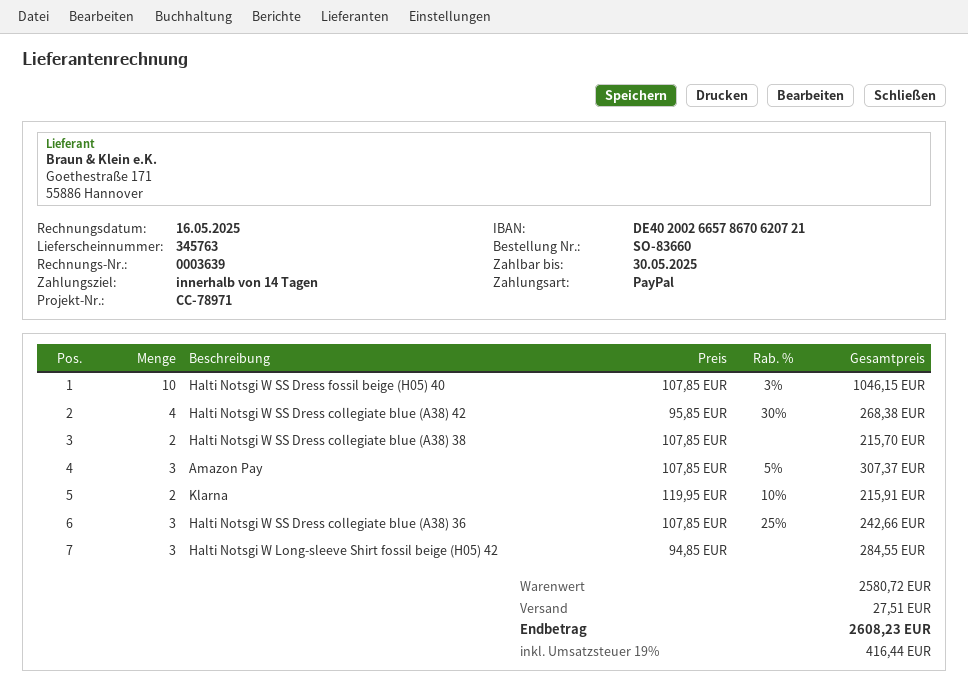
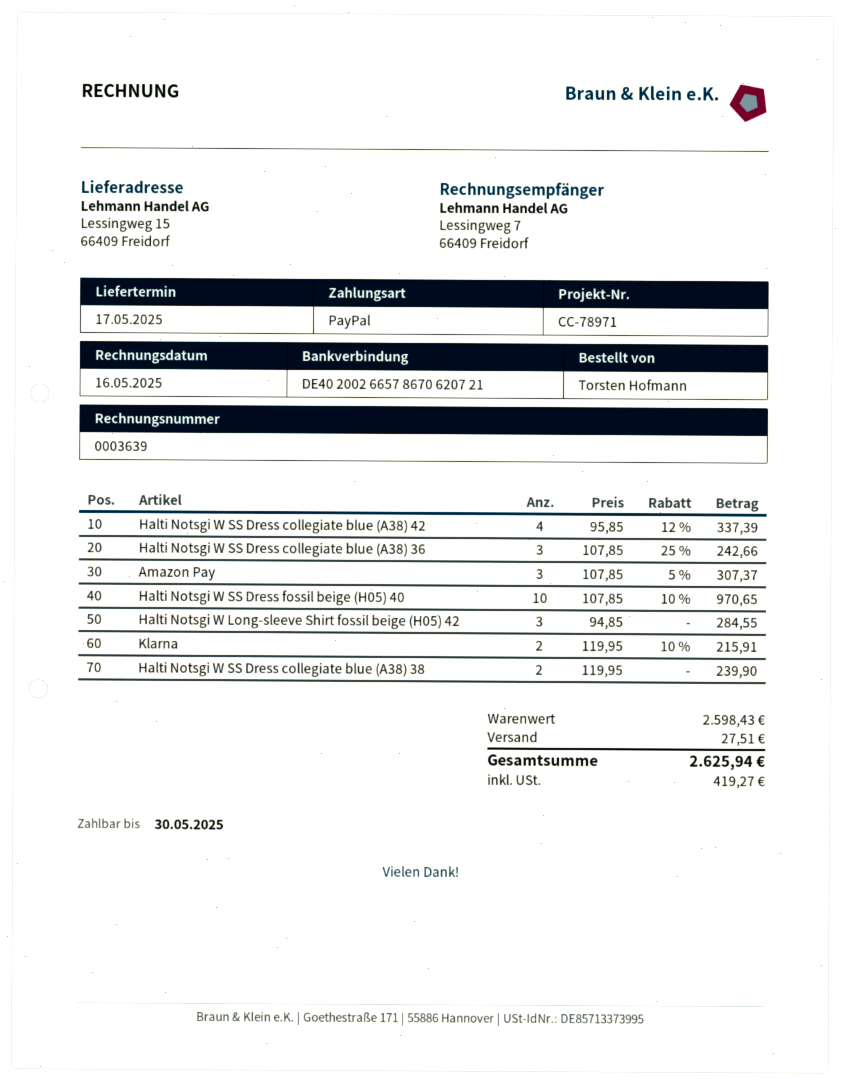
Halti Notsgi W SS Dress fossil beige (H05) 40: 10 x 107.85 - 3% = 1046.15 -> 10 x 107.85 - 10% = 970.65
Halti Notsgi W SS Dress collegiate blue (A38) 42: 4 x 95.85 - 30% = 268.38 -> 4 x 95.85 - 12% = 337.39
Halti Notsgi W SS Dress collegiate blue (A38) 38: 2 x 107.85 = 215.70 -> 2 x 119.95 = 239.90
subtotal: 2580.72 -> 2598.43
tax: 416.44 -> 419.27
total: 2608.23 -> 2625.94

